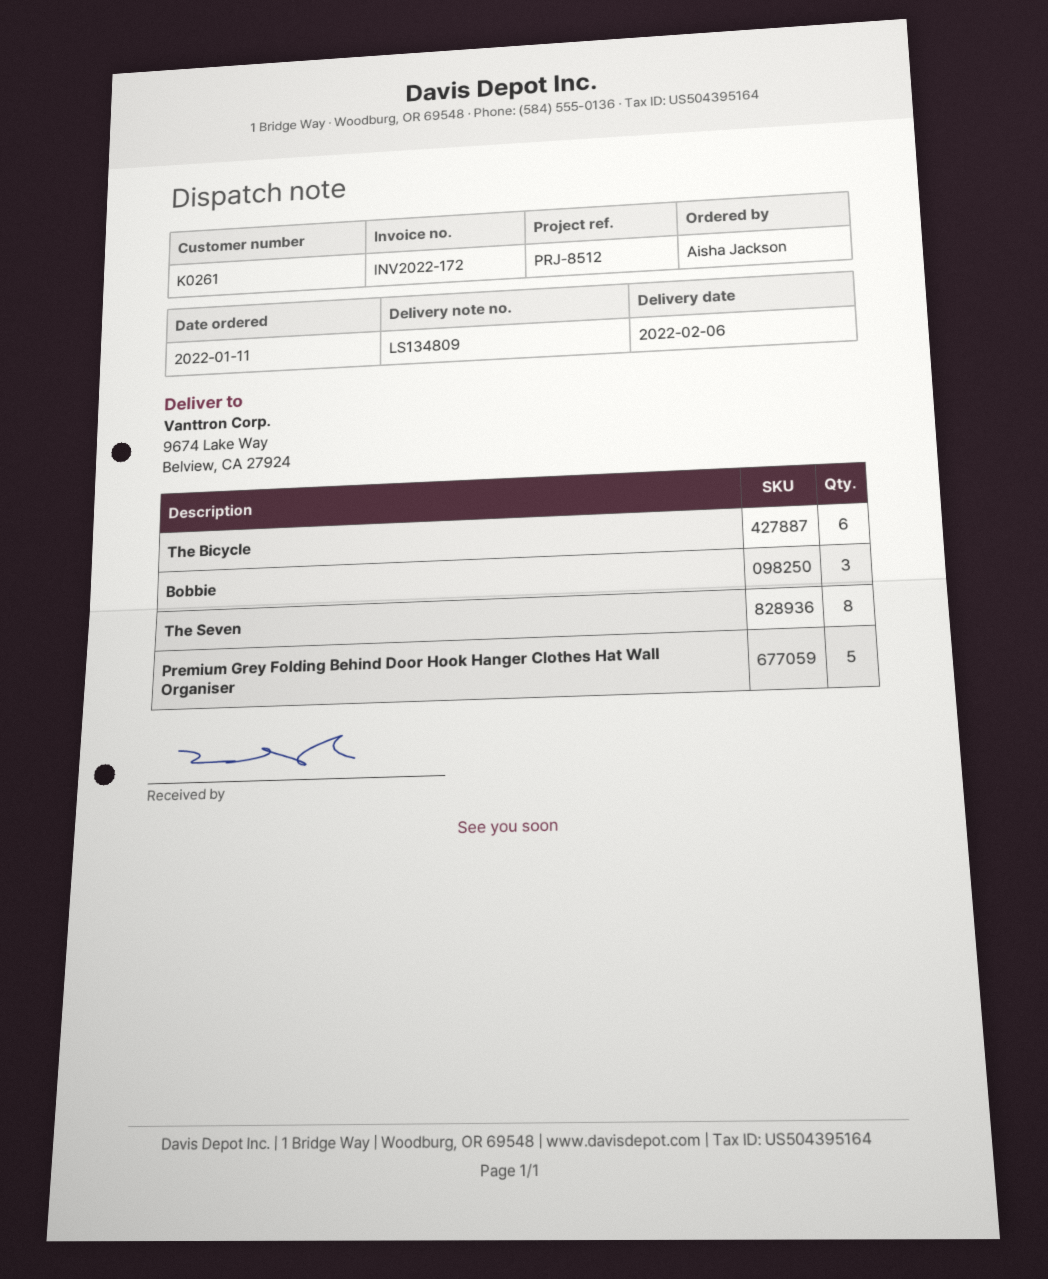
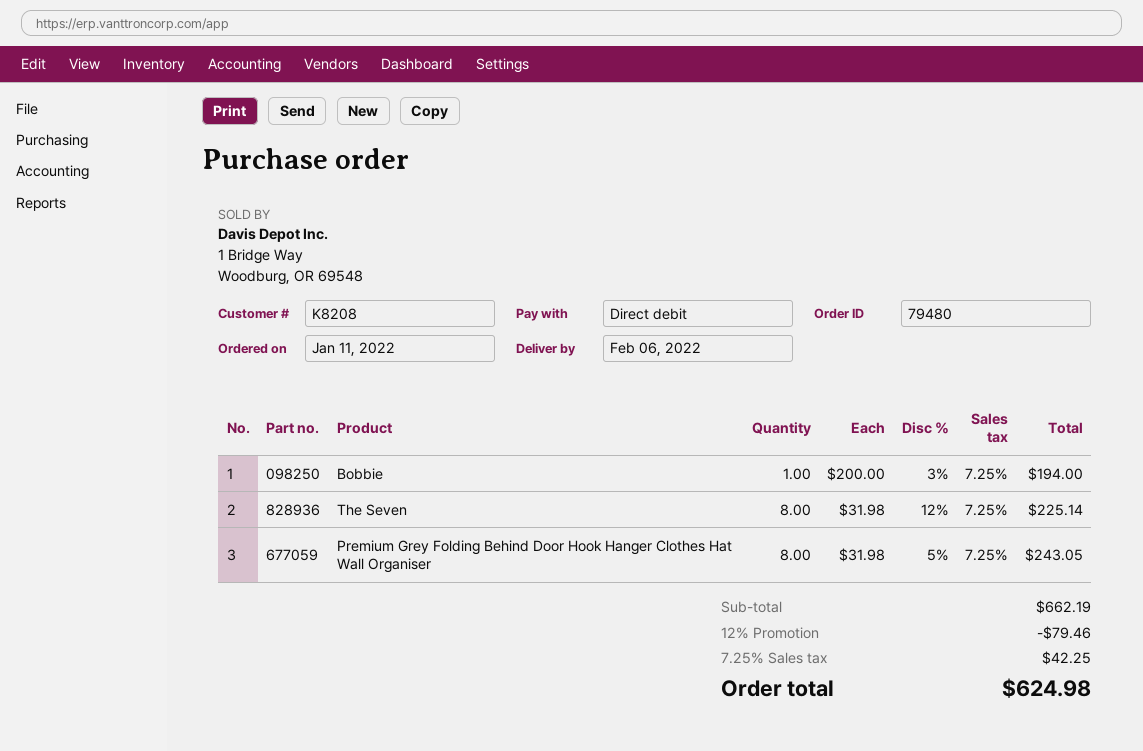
customer number: K0261 -> K8208
The Bicycle: 6 -> none
Bobbie: 3 -> 1
Premium Grey Folding Behind Door Hook Hanger Clothes Hat Wall Organiser: 5 -> 8

